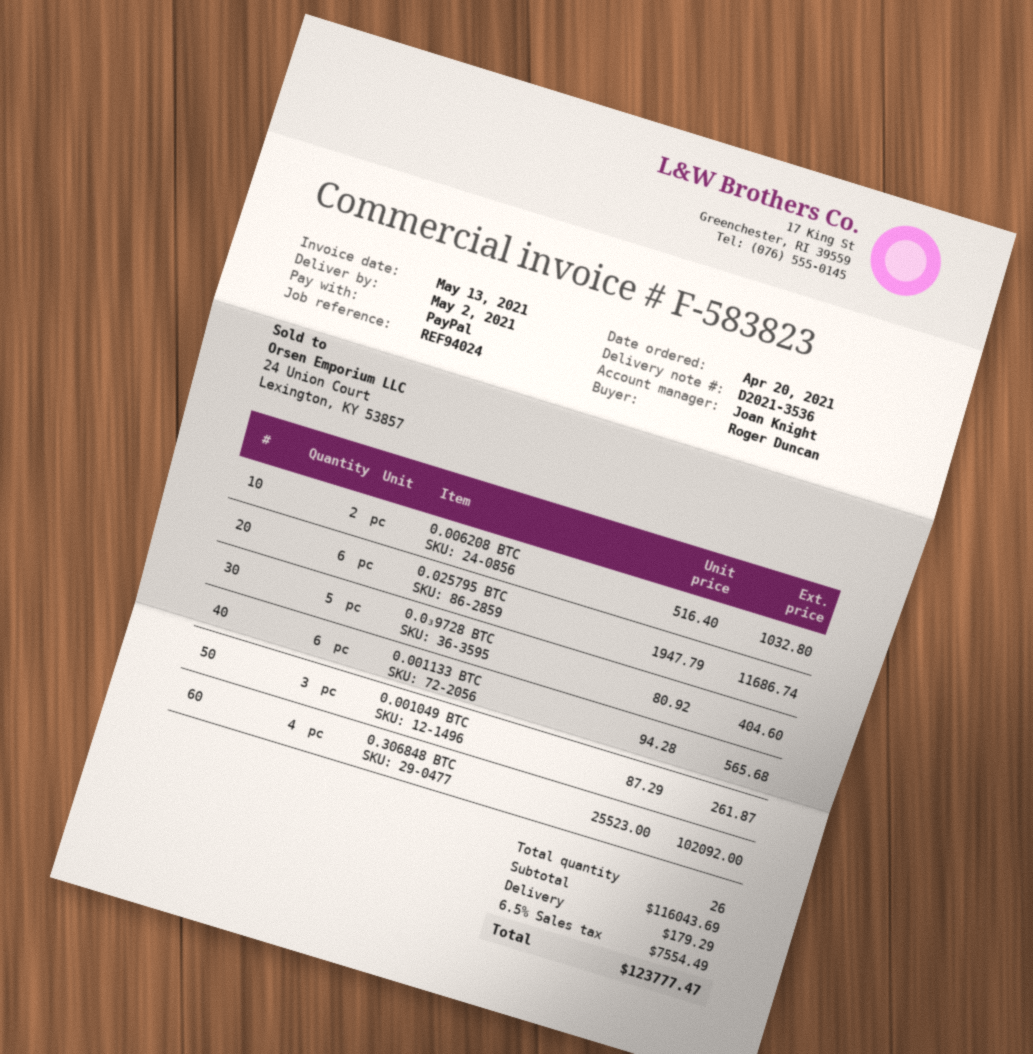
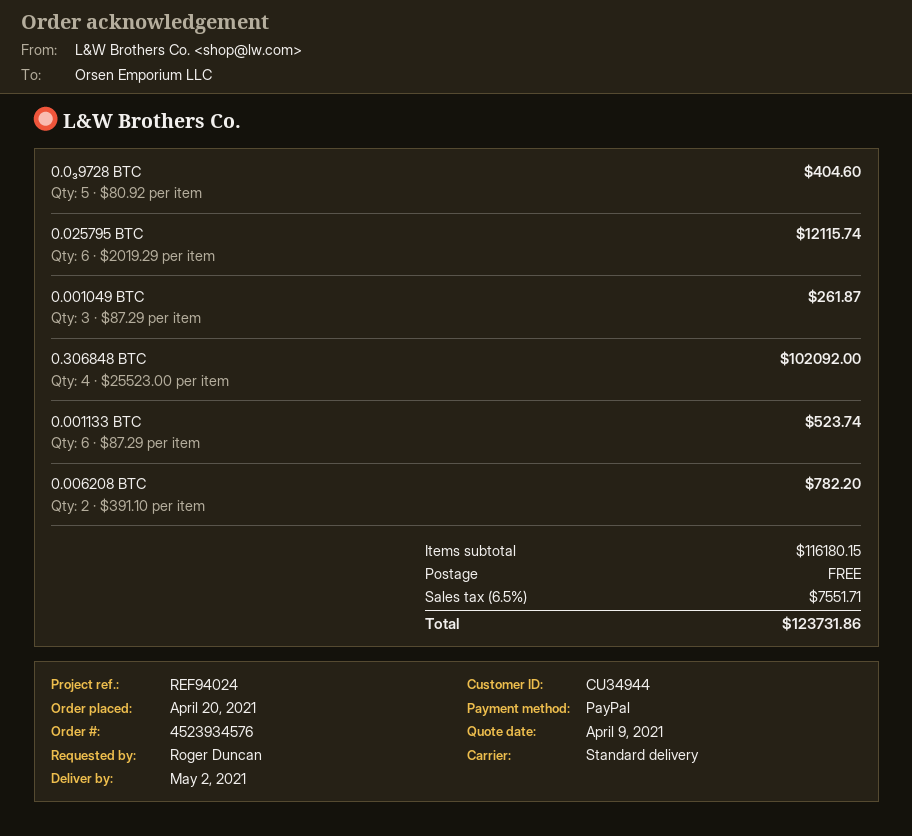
0.006208 BTC: 2 x 516.40 = 1032.80 -> 2 x 391.10 = 782.20
0.025795 BTC: 6 x 1947.79 = 11686.74 -> 6 x 2019.29 = 12115.74
0.001133 BTC: 6 x 94.28 = 565.68 -> 6 x 87.29 = 523.74
subtotal: 116043.69 -> 116180.15
shipping: 179.29 -> 0.00
tax: 6.5% = 7554.49 -> 6.5% = 7551.71
total: 123777.47 -> 123731.86

